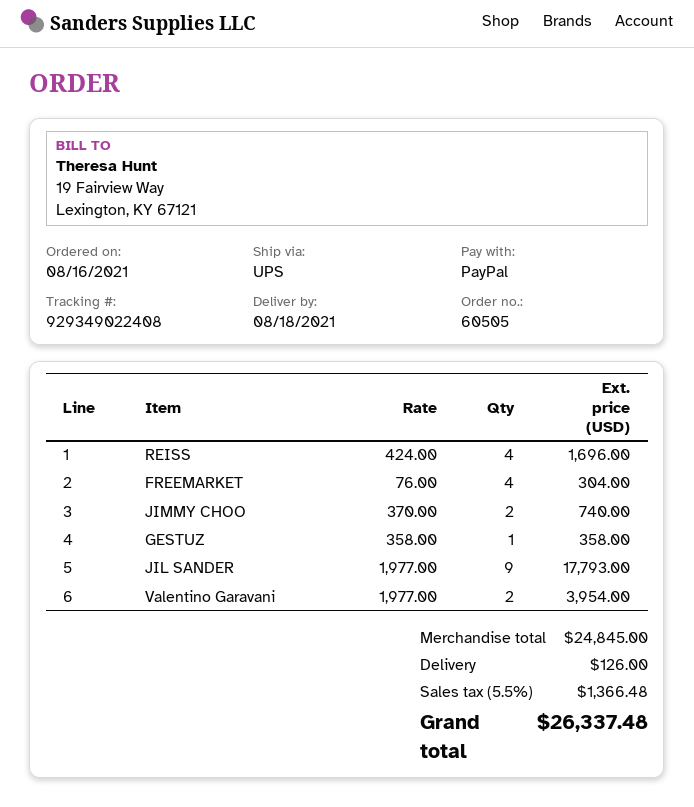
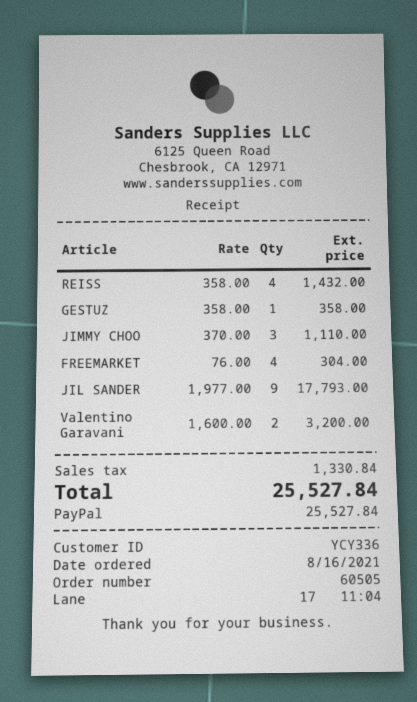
REISS: 4 x 424.00 = 1696.00 -> 4 x 358.00 = 1432.00
JIMMY CHOO: 2 x 370.00 = 740.00 -> 3 x 370.00 = 1110.00
Valentino Garavani: 2 x 1977.00 = 3954.00 -> 2 x 1600.00 = 3200.00
shipping: 126.00 -> none
tax: 1366.48 -> 1330.84
total: 26337.48 -> 25527.84

